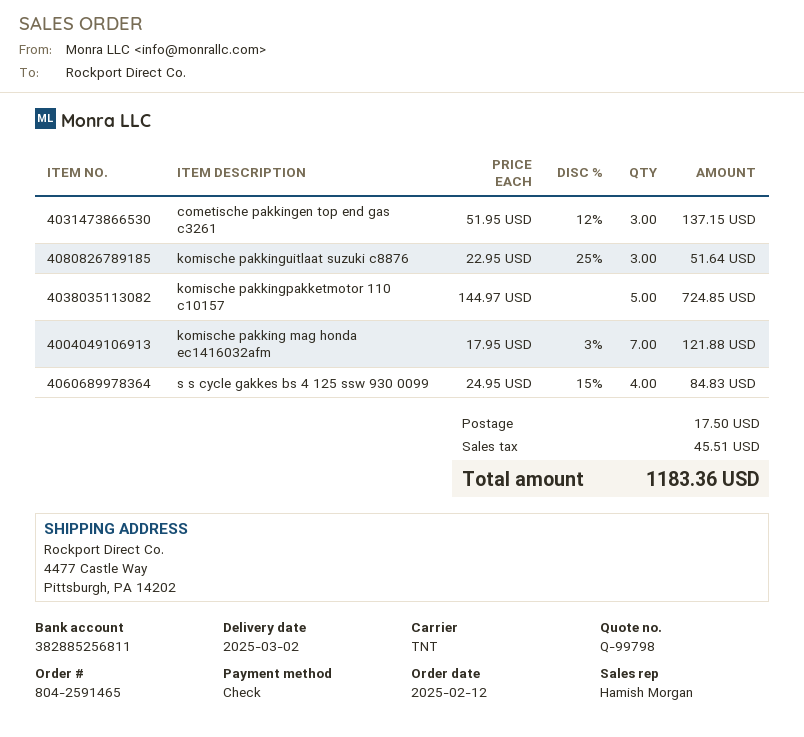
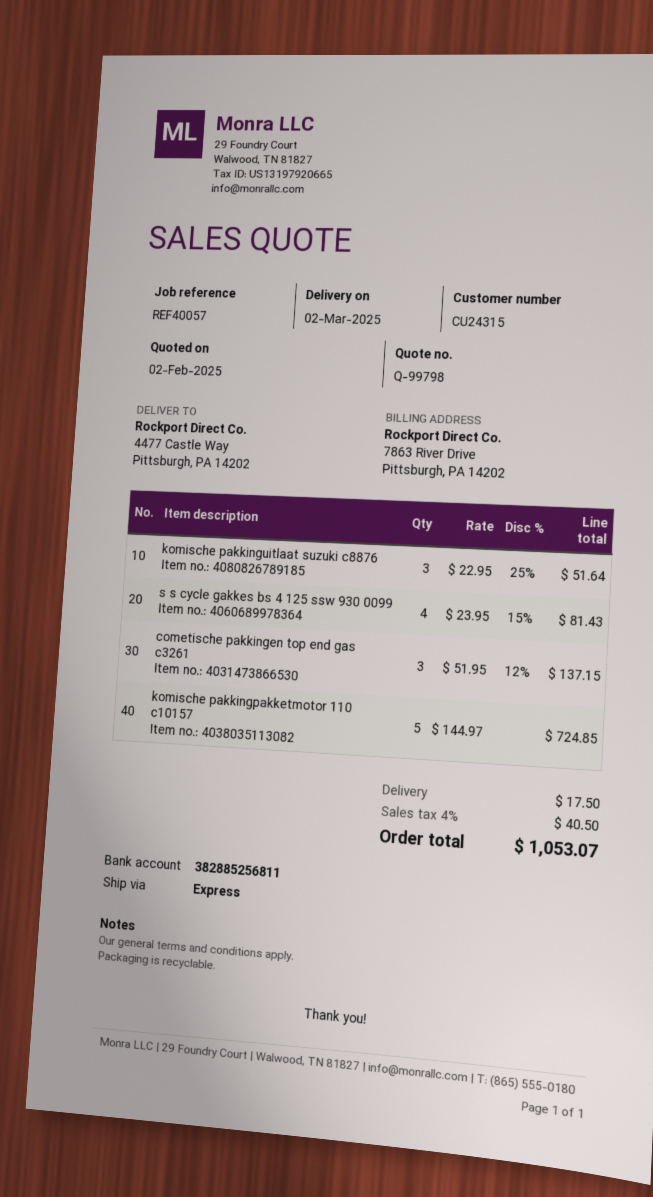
shipping method: TNT -> express
komische pakking mag honda ec1416032afm: 7 x 17.95 - 3% = 121.88 -> none
s s cycle gakkes bs 4 125 ssw 930 0099: 4 x 24.95 - 15% = 84.83 -> 4 x 23.95 - 15% = 81.43
tax: 45.51 -> 40.50
total: 1183.36 -> 1053.07

